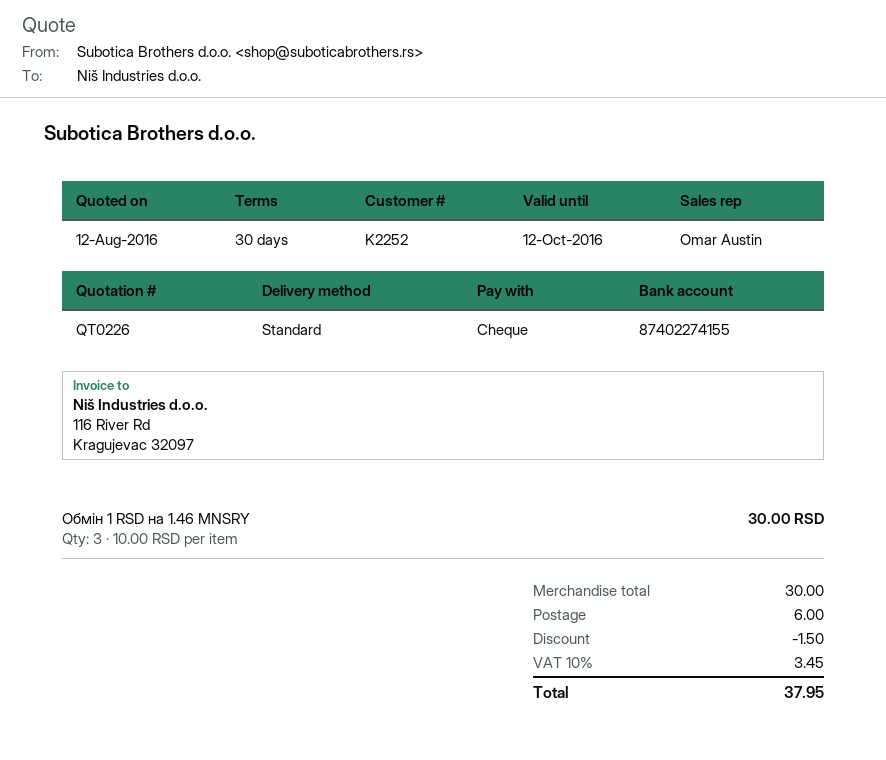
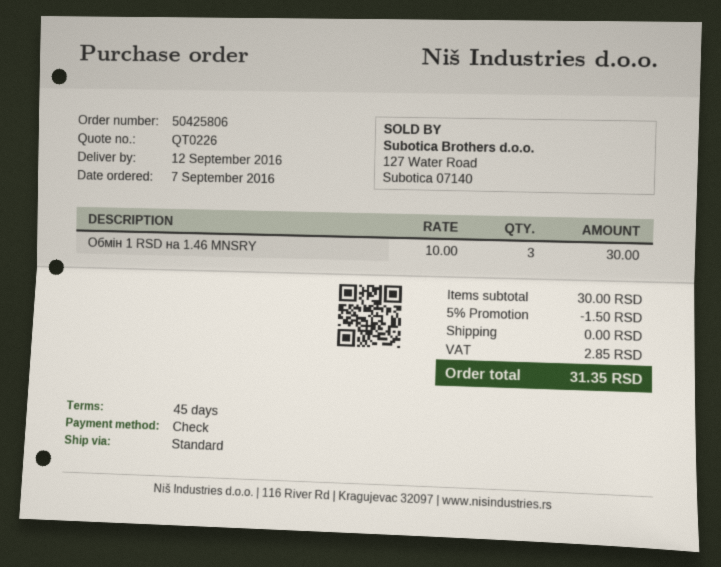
payment terms: 30 days -> 45 days
shipping: 6.00 -> 0.00
tax: 3.45 -> 2.85
total: 37.95 -> 31.35

